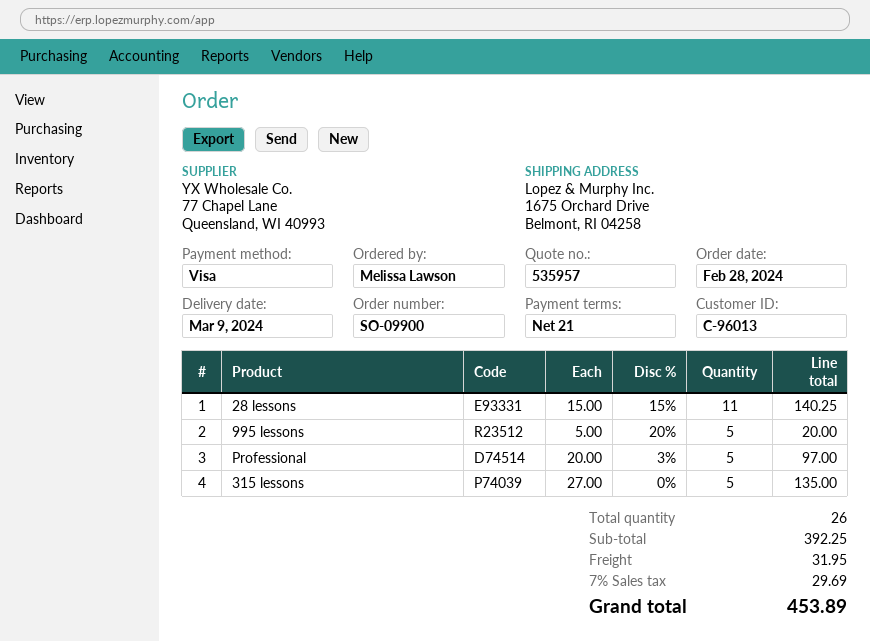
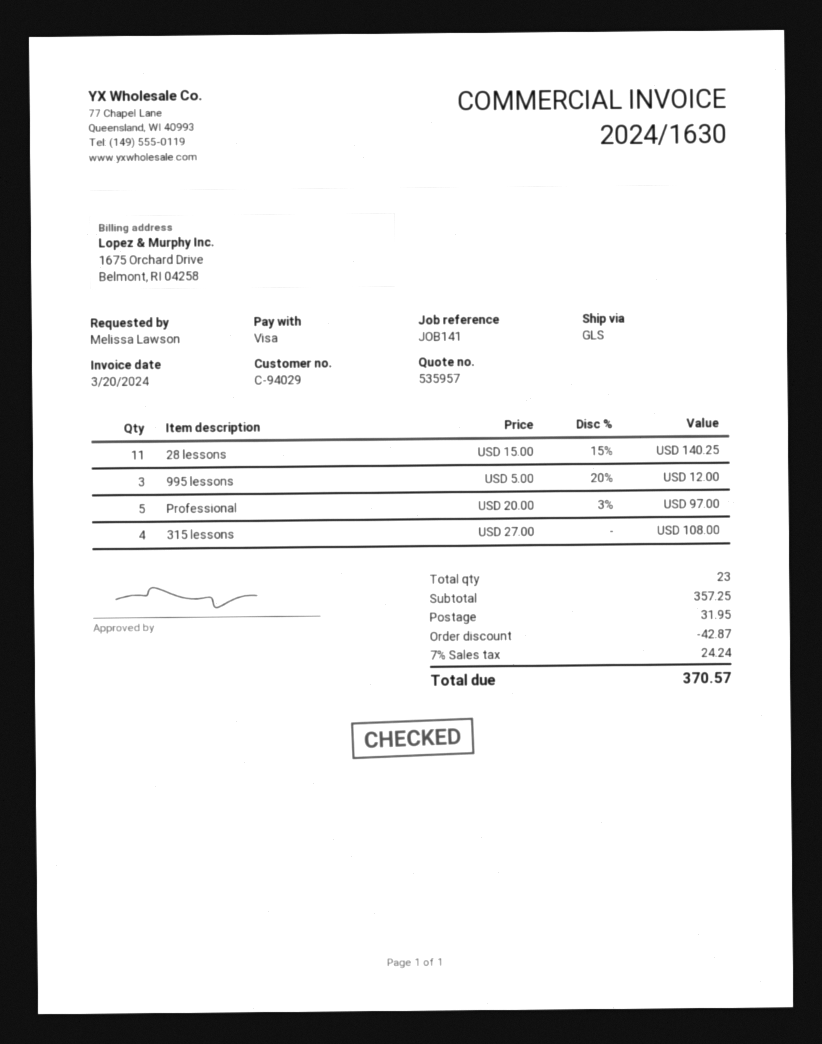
customer number: C-96013 -> C-94029
995 lessons: 5 x 5.00 - 20% = 20.00 -> 3 x 5.00 - 20% = 12.00
315 lessons: 5 x 27.00 = 135.00 -> 4 x 27.00 = 108.00
total quantity: 26 -> 23
subtotal: 392.25 -> 357.25
discount: none -> 42.87
tax: 7% = 29.69 -> 7% = 24.24
total: 453.89 -> 370.57

